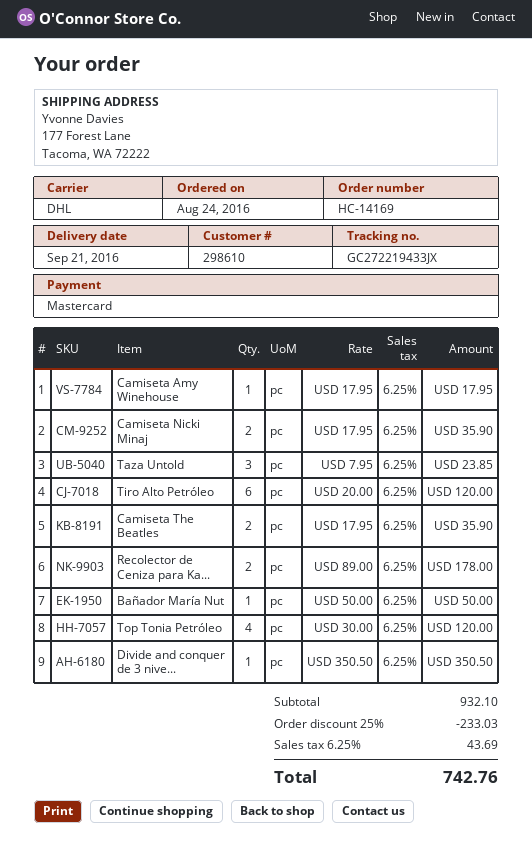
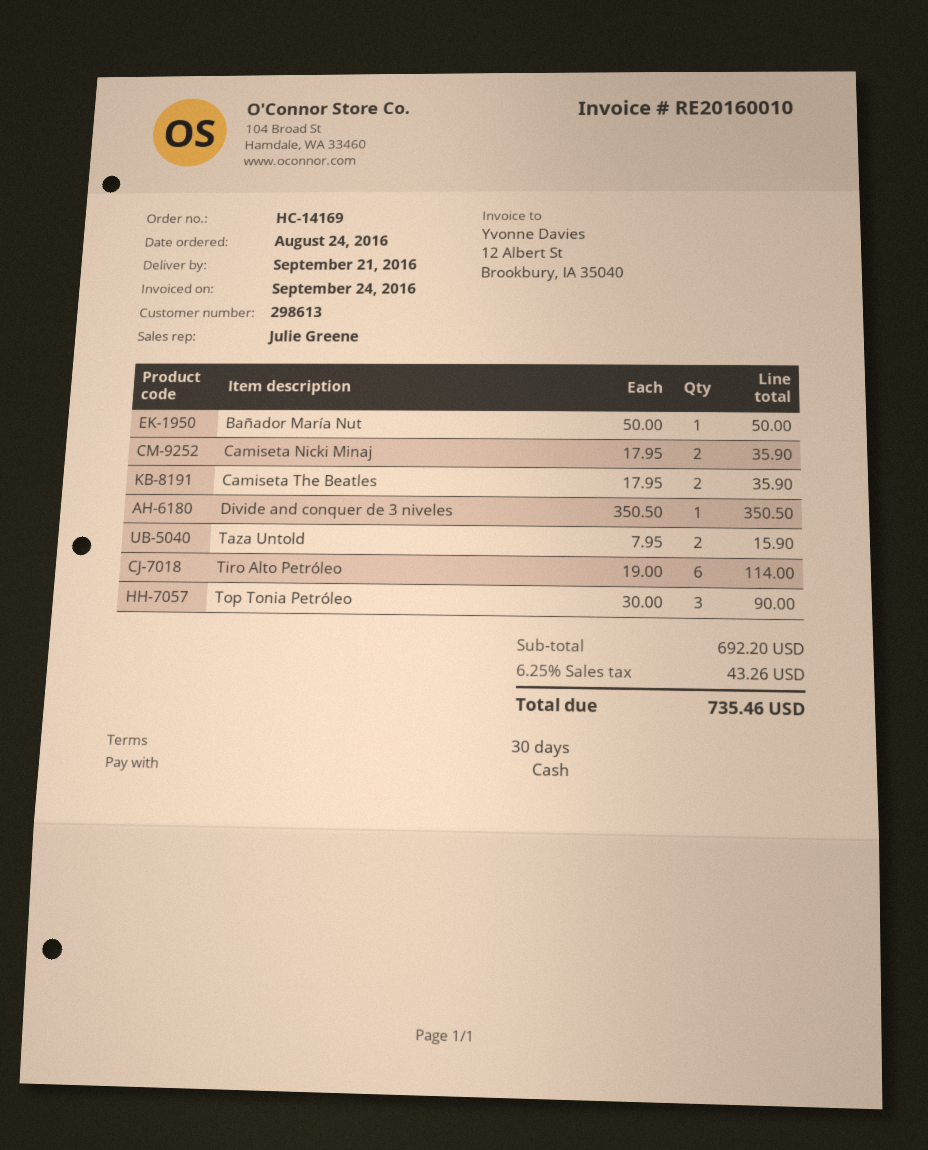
customer number: 298610 -> 298613
payment method: Mastercard -> cash
Camiseta Amy Winehouse: 1 x 17.95 = 17.95 -> none
Taza Untold: 3 x 7.95 = 23.85 -> 2 x 7.95 = 15.90
Tiro Alto Petróleo: 6 x 20.00 = 120.00 -> 6 x 19.00 = 114.00
Recolector de Ceniza para Ka...: 2 x 89.00 = 178.00 -> none
Top Tonia Petróleo: 4 x 30.00 = 120.00 -> 3 x 30.00 = 90.00
subtotal: 932.10 -> 692.20
discount: 25% = 233.03 -> none
tax: 6.25% = 43.69 -> 6.25% = 43.26
total: 742.76 -> 735.46

